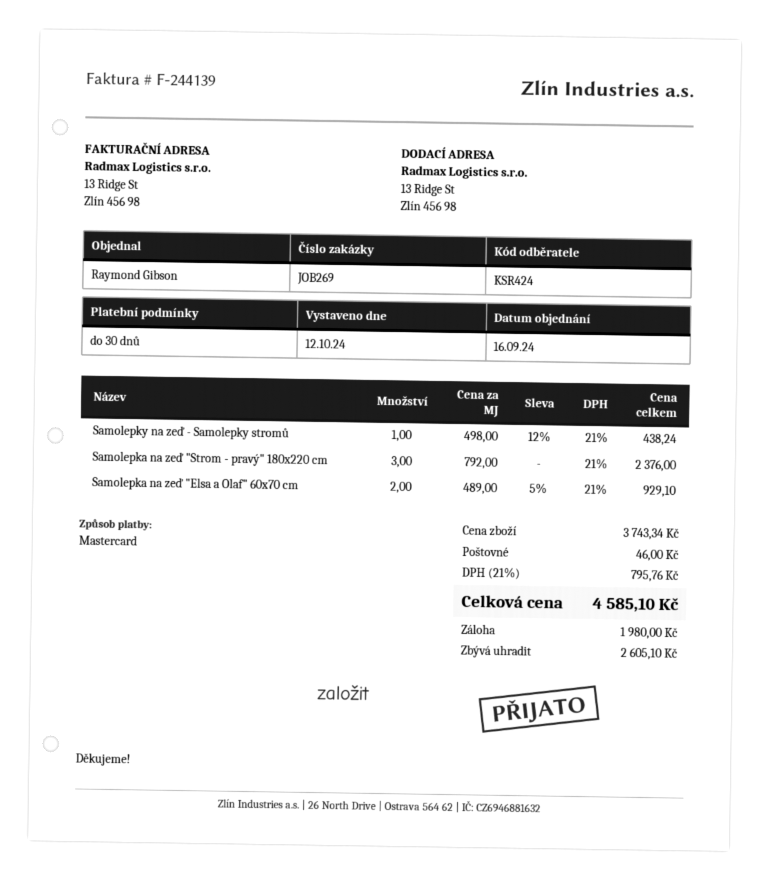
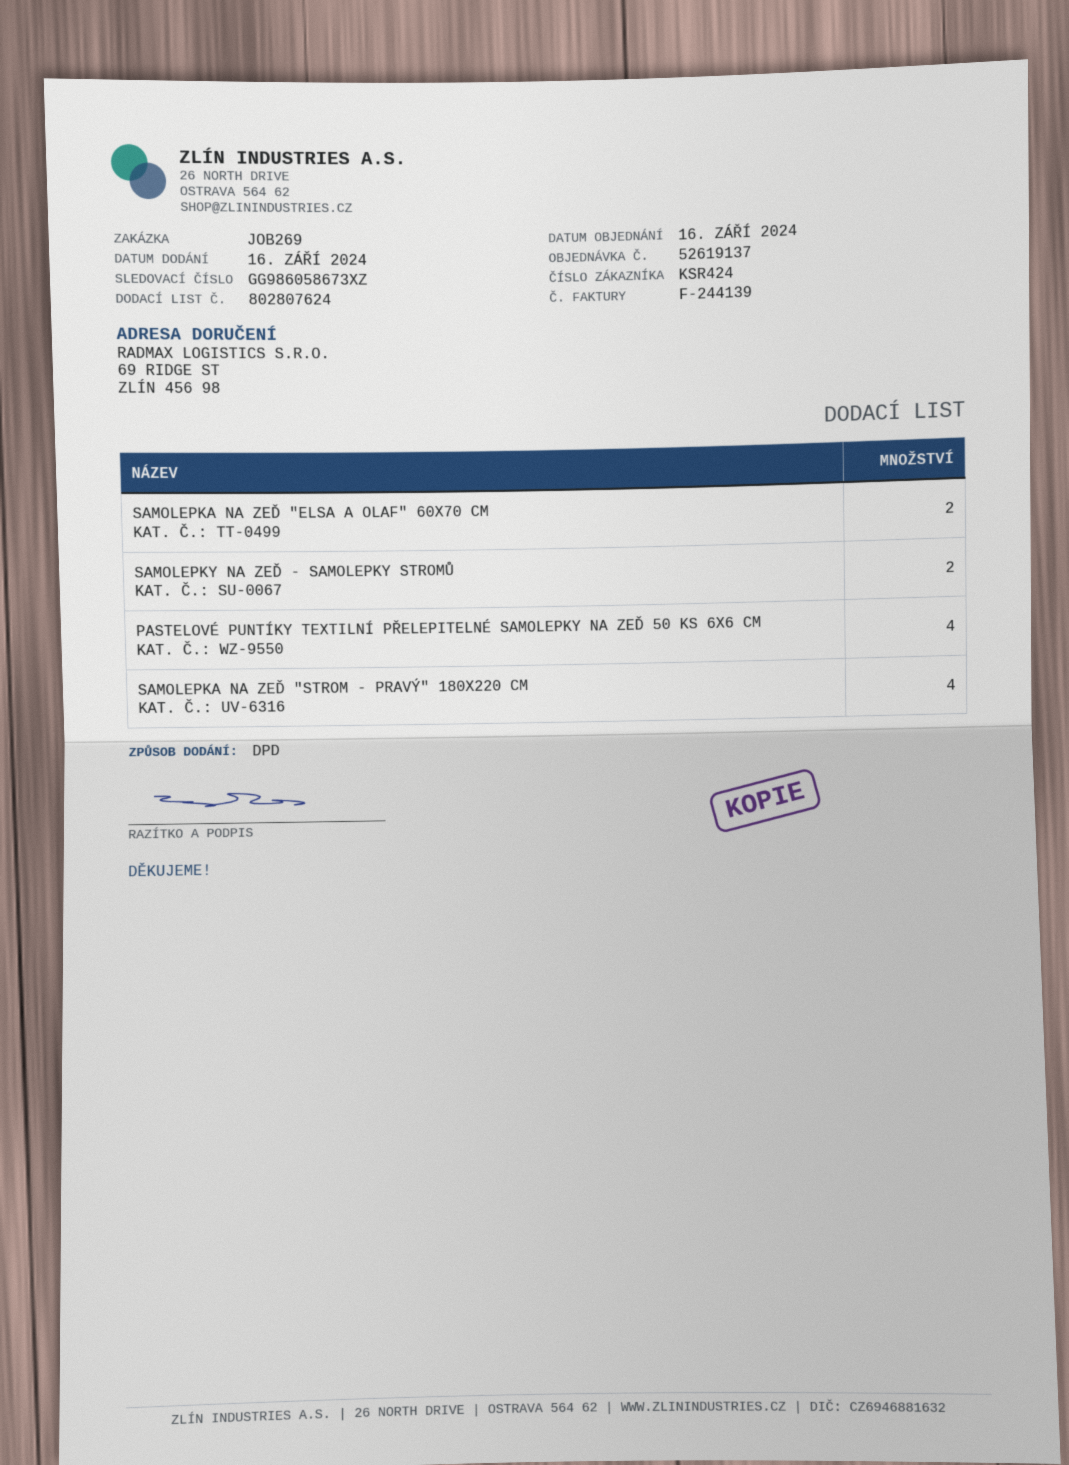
ship to: 13 Ridge St, Zlín 456 98 -> 69 RIDGE ST, ZLÍN 456 98
Samolepky na zeď - Samolepky stromů: 1 -> 2
Samolepka na zeď "Strom - pravý" 180x220 cm: 3 -> 4
PASTELOVÉ PUNTÍKY TEXTILNÍ PŘELEPITELNÉ SAMOLEPKY NA ZEĎ 50 KS 6X6 CM: none -> 4

